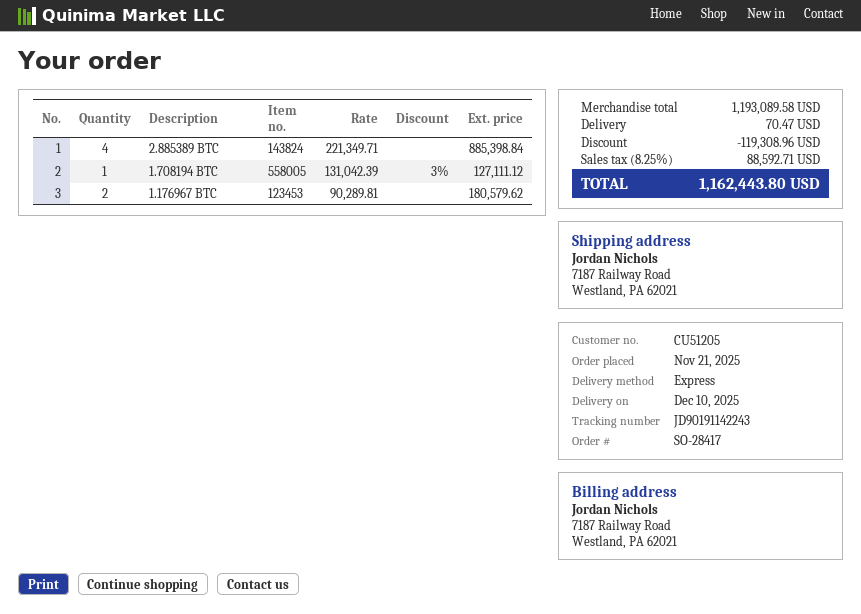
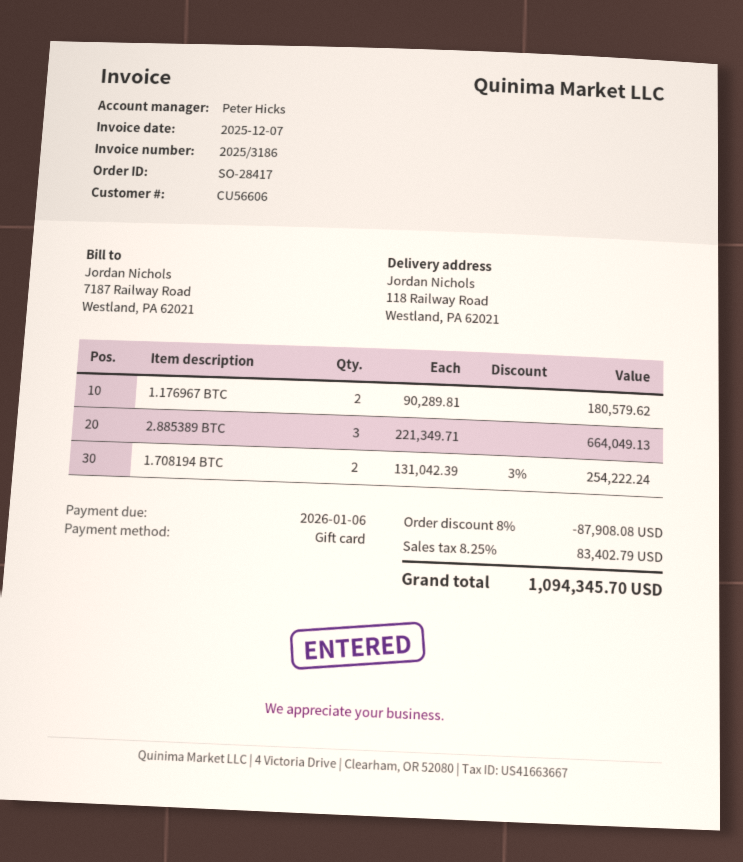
customer number: CU51205 -> CU56606
ship to: 7187 Railway Road, Westland, PA 62021 -> 118 Railway Road, Westland, PA 62021
2.885389 BTC: 4 x 221349.71 = 885398.84 -> 3 x 221349.71 = 664049.13
1.708194 BTC: 1 x 131042.39 - 3% = 127111.12 -> 2 x 131042.39 - 3% = 254222.24
discount: 119308.96 -> 87908.08
shipping: 70.47 -> none
tax: 8.25% = 88592.71 -> 8.25% = 83402.79
total: 1162443.80 -> 1094345.70

